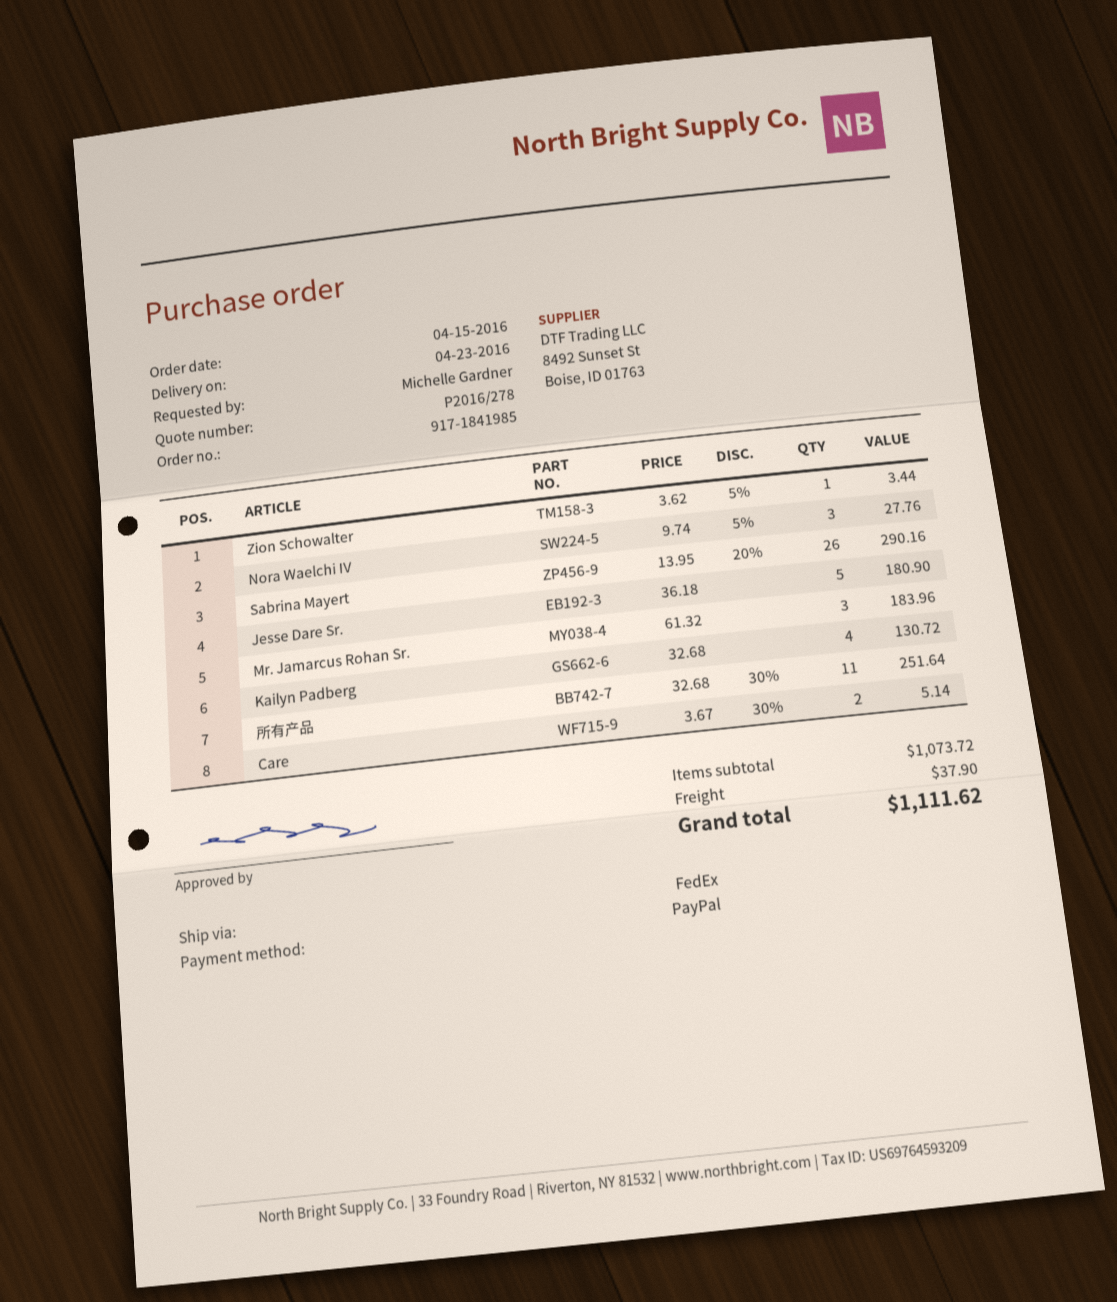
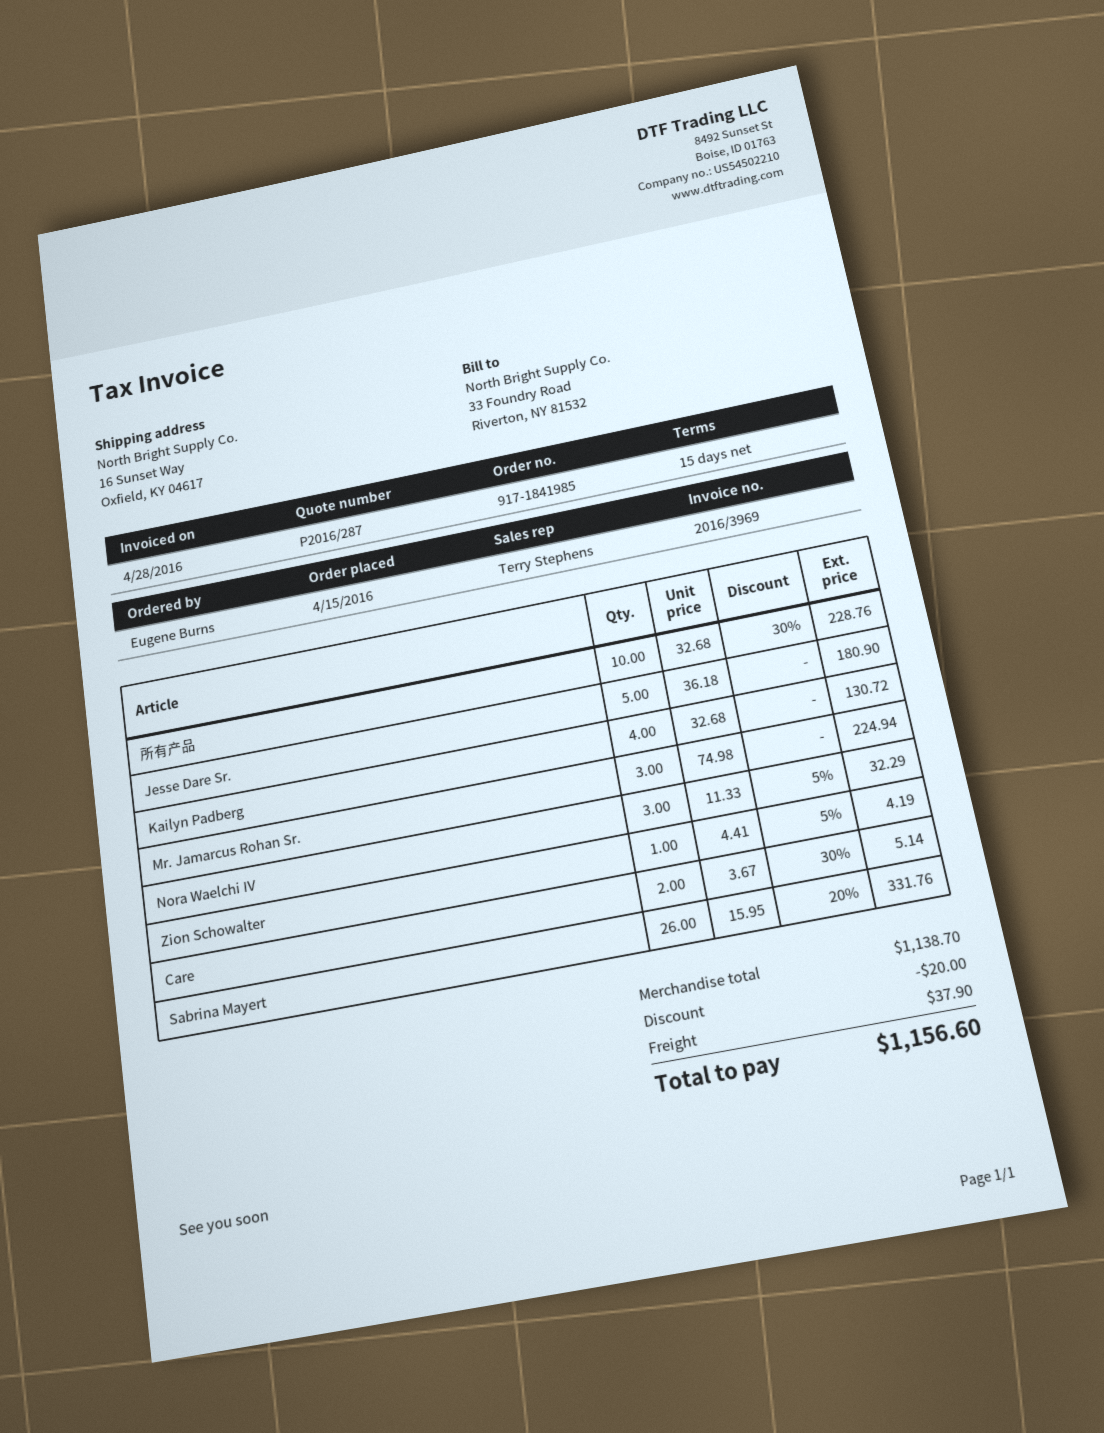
quote number: P2016/278 -> P2016/287
ordered by: Michelle Gardner -> Eugene Burns
Zion Schowalter: 1 x 3.62 - 5% = 3.44 -> 1 x 4.41 - 5% = 4.19
Nora Waelchi IV: 3 x 9.74 - 5% = 27.76 -> 3 x 11.33 - 5% = 32.29
Sabrina Mayert: 26 x 13.95 - 20% = 290.16 -> 26 x 15.95 - 20% = 331.76
Mr. Jamarcus Rohan Sr.: 3 x 61.32 = 183.96 -> 3 x 74.98 = 224.94
所有产品: 11 x 32.68 - 30% = 251.64 -> 10 x 32.68 - 30% = 228.76
subtotal: 1073.72 -> 1138.70
discount: none -> 20.00
total: 1111.62 -> 1156.60

